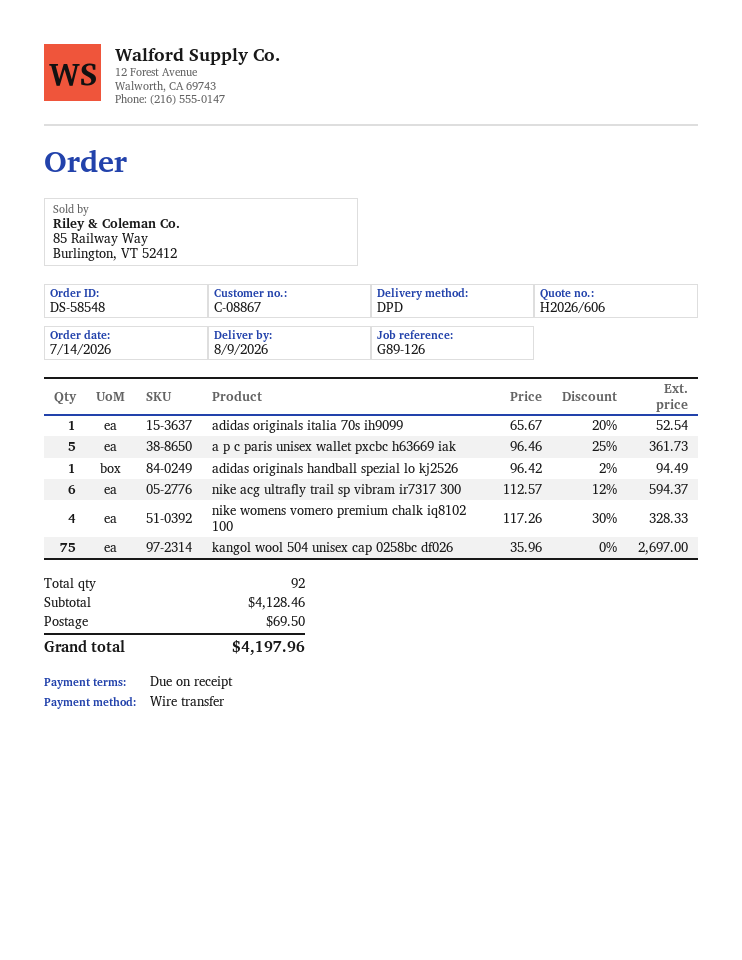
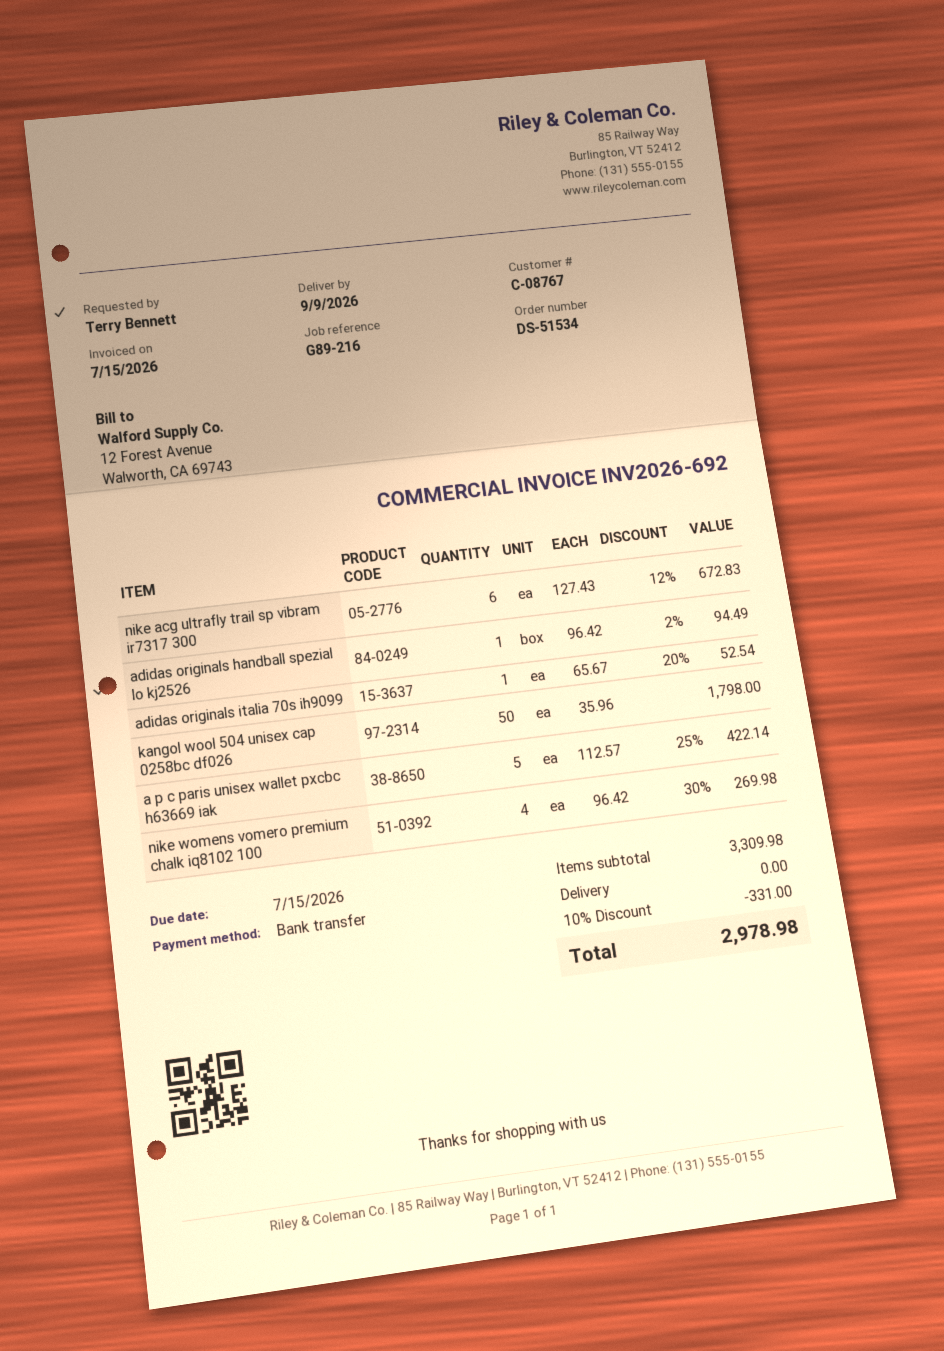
order number: DS-58548 -> DS-51534
delivery date: 2026-08-09 -> 2026-09-09
customer number: C-08867 -> C-08767
reference: G89-126 -> G89-216
a p c paris unisex wallet pxcbc h63669 iak: 5 x 96.46 - 25% = 361.73 -> 5 x 112.57 - 25% = 422.14
nike acg ultrafly trail sp vibram ir7317 300: 6 x 112.57 - 12% = 594.37 -> 6 x 127.43 - 12% = 672.83
nike womens vomero premium chalk iq8102 100: 4 x 117.26 - 30% = 328.33 -> 4 x 96.42 - 30% = 269.98
kangol wool 504 unisex cap 0258bc df026: 75 x 35.96 = 2697.00 -> 50 x 35.96 = 1798.00
subtotal: 4128.46 -> 3309.98
discount: none -> 10% = 331.00
shipping: 69.50 -> 0.00
total: 4197.96 -> 2978.98

